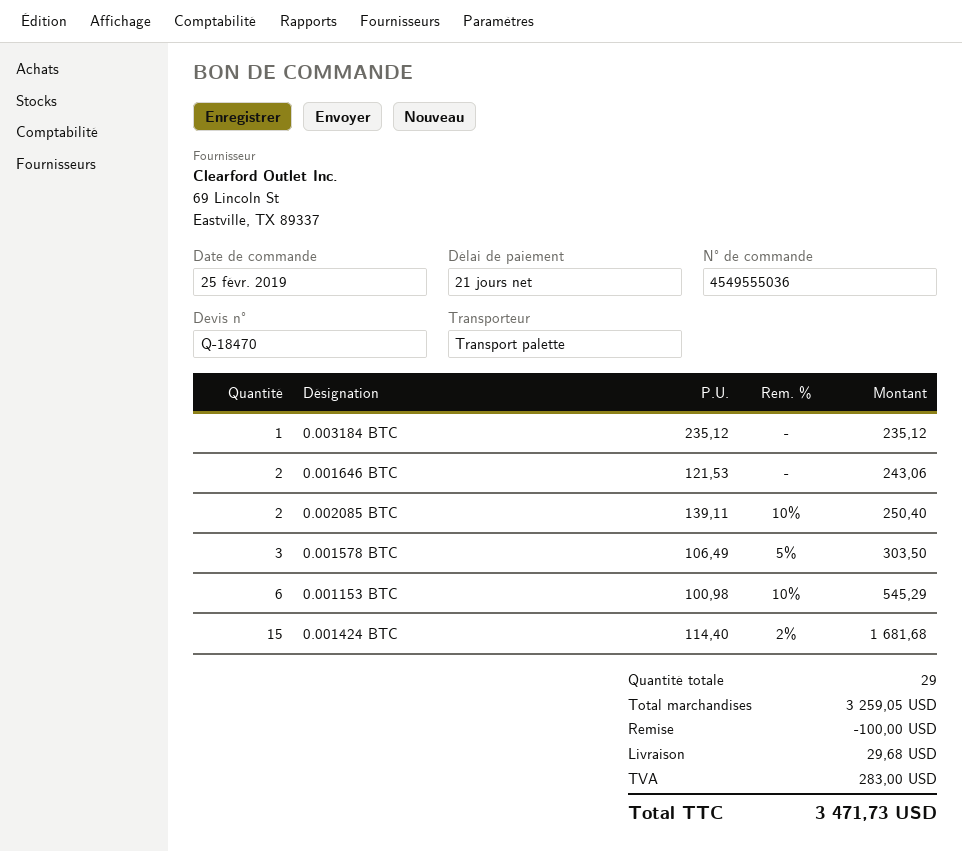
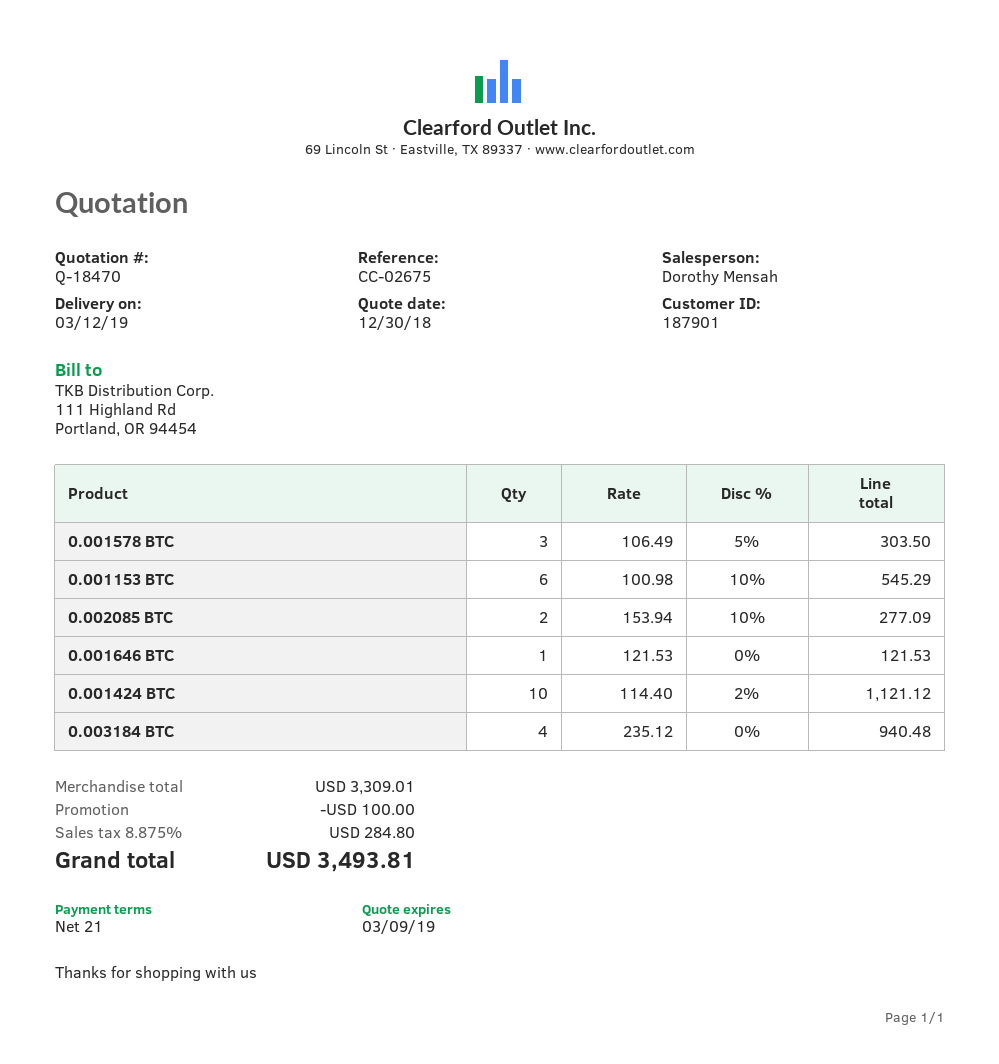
0.003184 BTC: 1 x 235.12 = 235.12 -> 4 x 235.12 = 940.48
0.001646 BTC: 2 x 121.53 = 243.06 -> 1 x 121.53 = 121.53
0.002085 BTC: 2 x 139.11 - 10% = 250.40 -> 2 x 153.94 - 10% = 277.09
0.001424 BTC: 15 x 114.40 - 2% = 1681.68 -> 10 x 114.40 - 2% = 1121.12
subtotal: 3259.05 -> 3309.01
shipping: 29.68 -> none
tax: 283.00 -> 284.80
total: 3471.73 -> 3493.81

